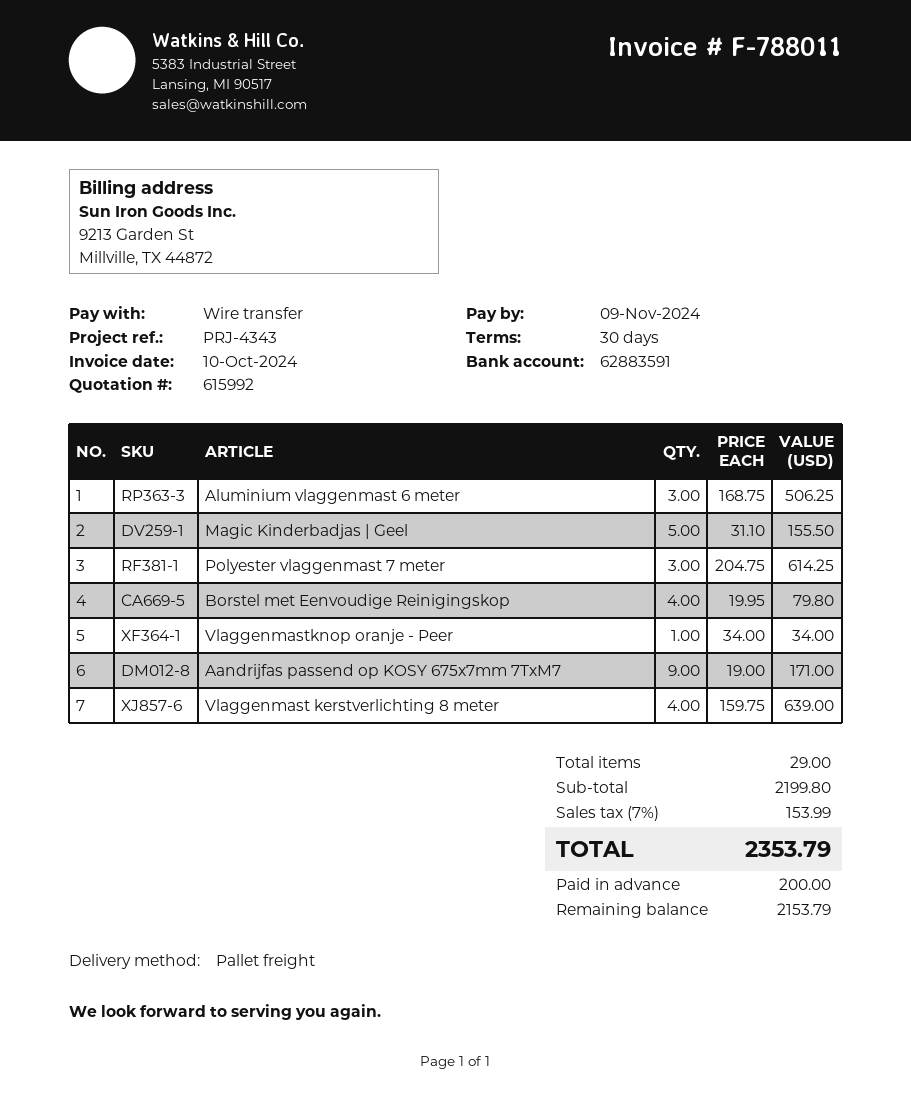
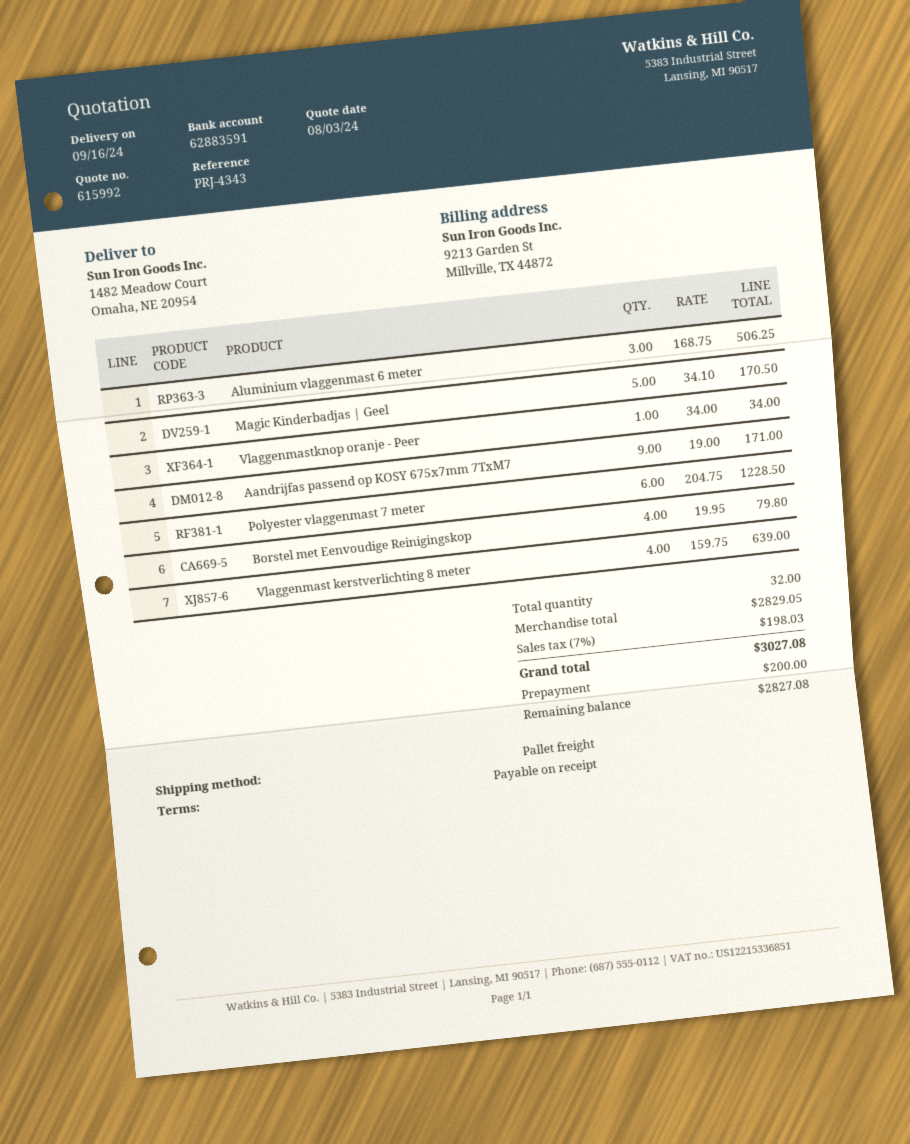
payment terms: 30 days -> on receipt
Magic Kinderbadjas | Geel: 5 x 31.10 = 155.50 -> 5 x 34.10 = 170.50
Polyester vlaggenmast 7 meter: 3 x 204.75 = 614.25 -> 6 x 204.75 = 1228.50
total quantity: 29 -> 32
subtotal: 2199.80 -> 2829.05
tax: 7% = 153.99 -> 7% = 198.03
total: 2353.79 -> 3027.08
balance: 2153.79 -> 2827.08

